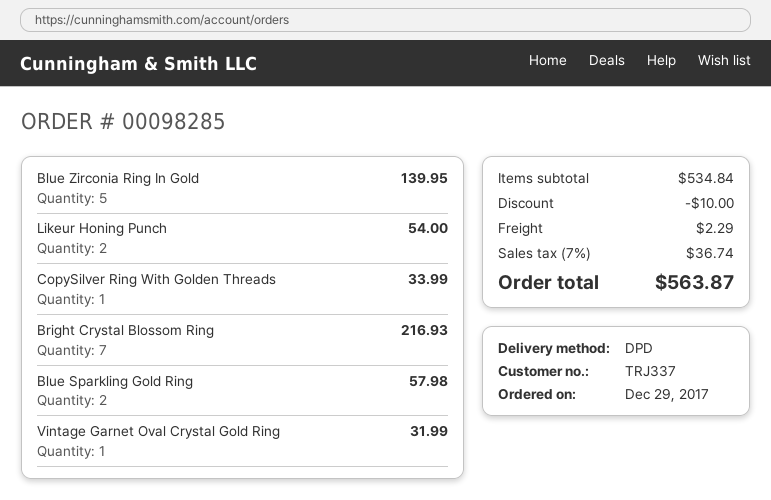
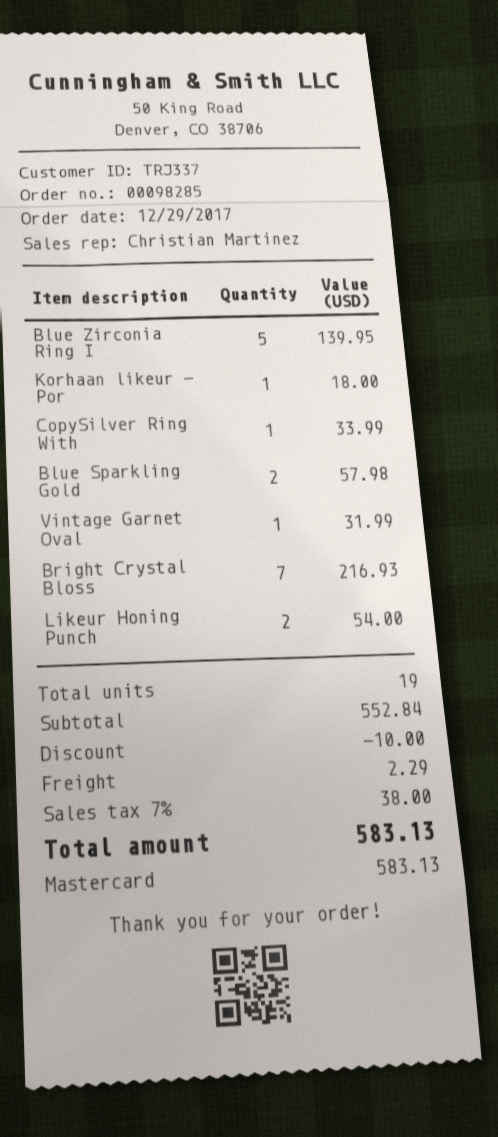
Korhaan likeur - Por: none -> 1 for 18.00
subtotal: 534.84 -> 552.84
tax: 7% = 36.74 -> 7% = 38.00
total: 563.87 -> 583.13

